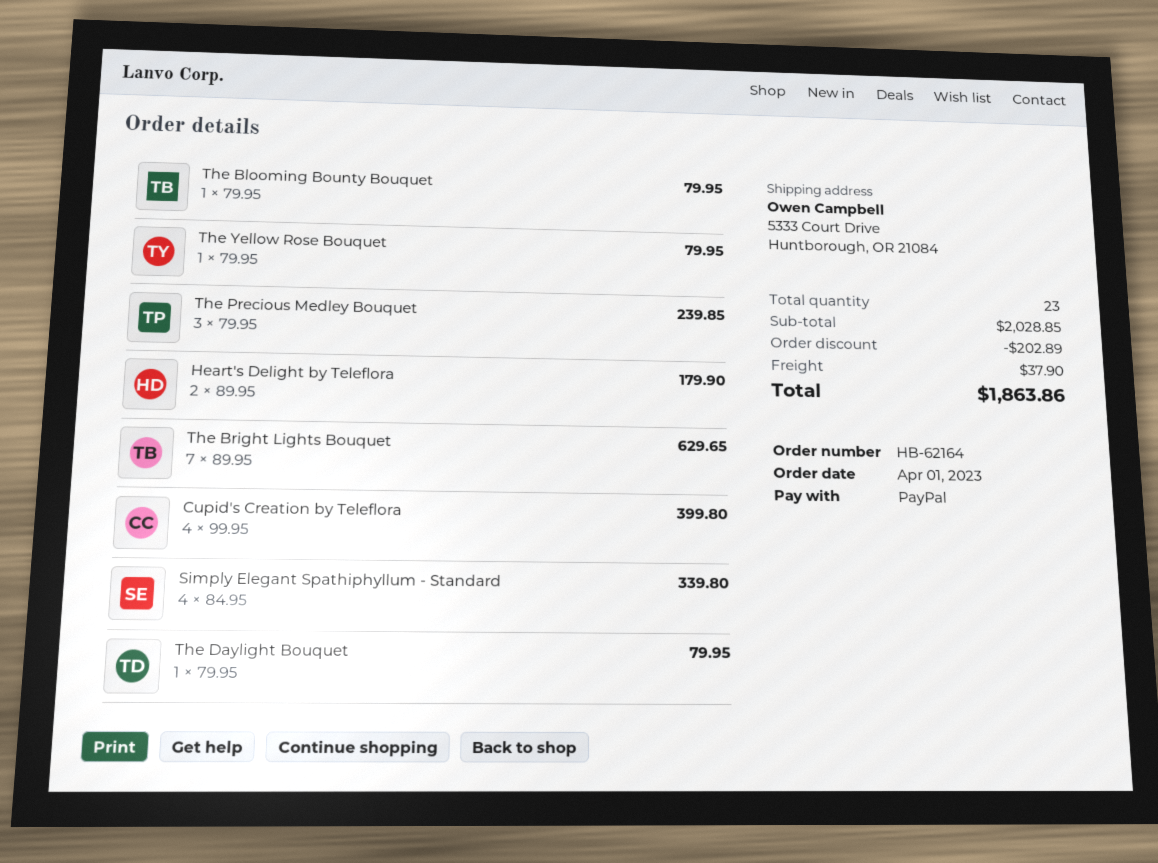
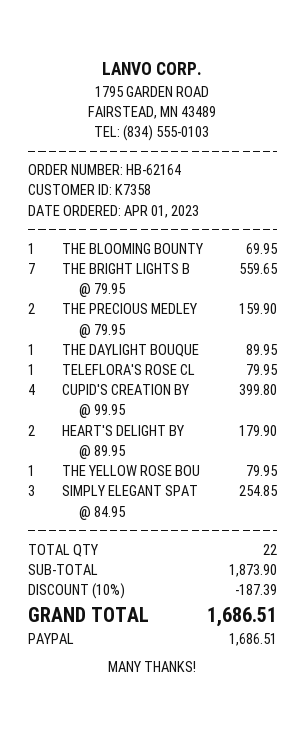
The Blooming Bounty Bouquet: 1 x 79.95 = 79.95 -> 1 x 69.95 = 69.95
The Precious Medley Bouquet: 3 x 79.95 = 239.85 -> 2 x 79.95 = 159.90
The Bright Lights Bouquet: 7 x 89.95 = 629.65 -> 7 x 79.95 = 559.65
Simply Elegant Spathiphyllum - Standard: 4 x 84.95 = 339.80 -> 3 x 84.95 = 254.85
The Daylight Bouquet: 1 x 79.95 = 79.95 -> 1 x 89.95 = 89.95
TELEFLORA'S ROSE CL: none -> 1 x 79.95 = 79.95
total quantity: 23 -> 22
subtotal: 2028.85 -> 1873.90
discount: 202.89 -> 187.39
shipping: 37.90 -> none
total: 1863.86 -> 1686.51

